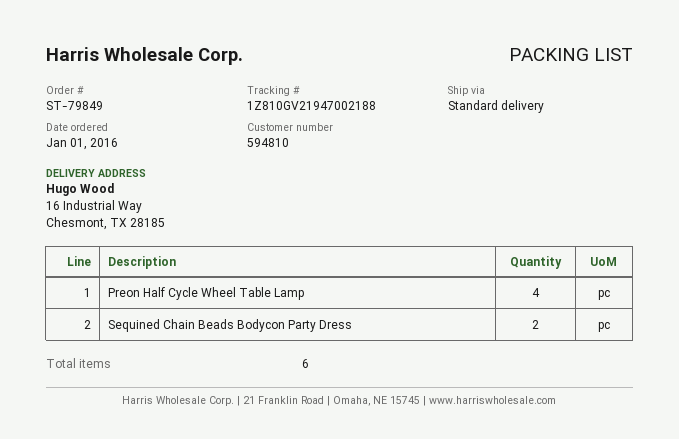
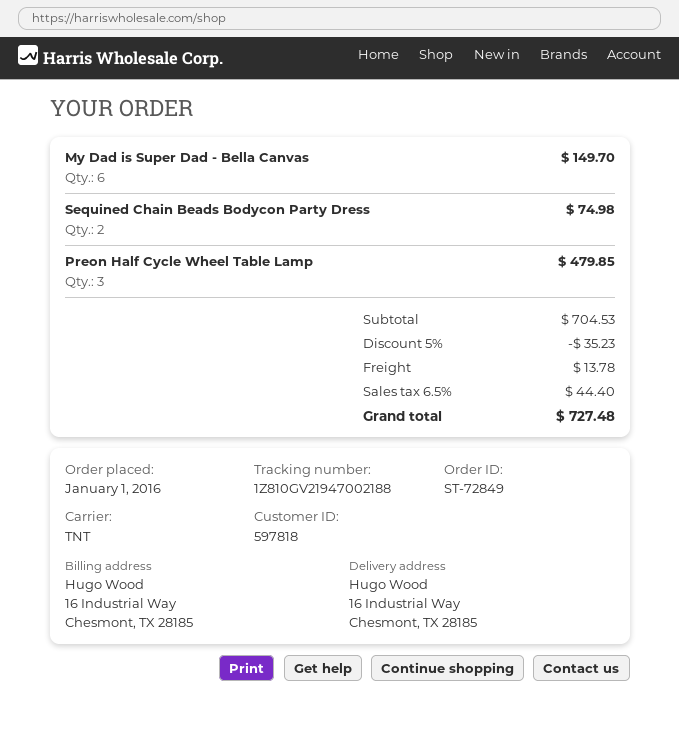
order number: ST-79849 -> ST-72849
customer number: 594810 -> 597818
shipping method: standard -> TNT
Preon Half Cycle Wheel Table Lamp: 4 -> 3
My Dad is Super Dad - Bella Canvas: none -> 6

